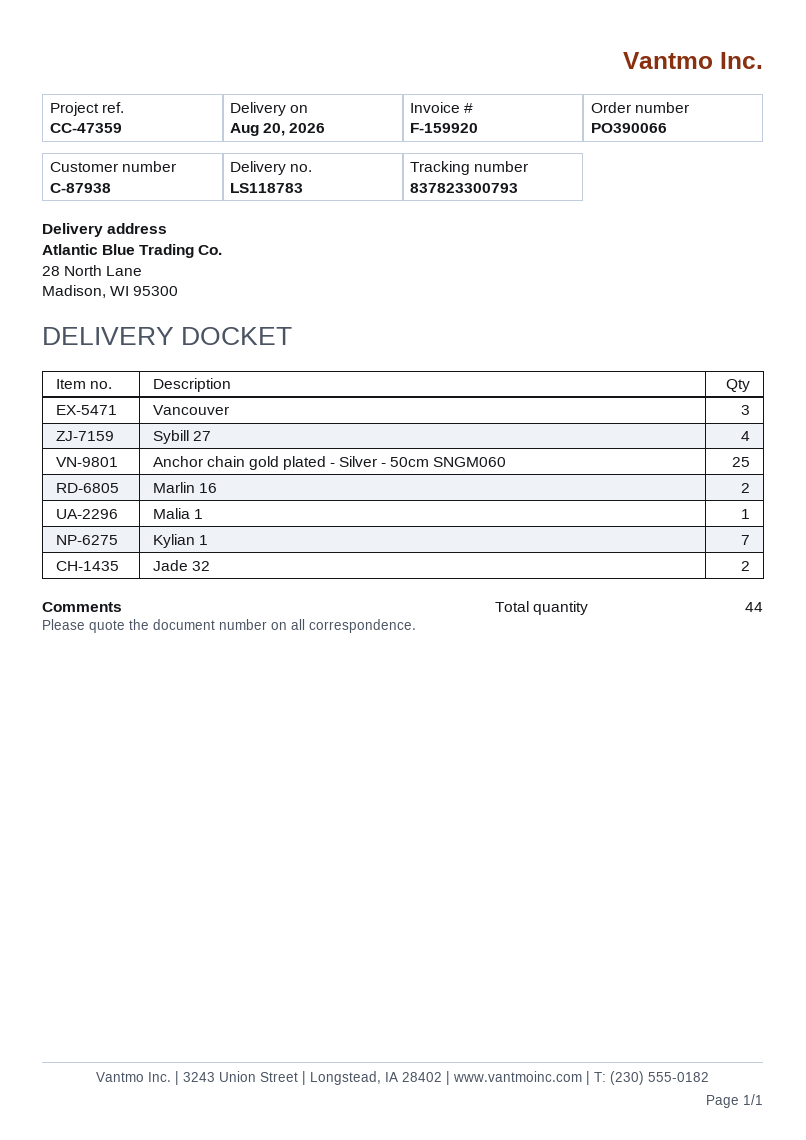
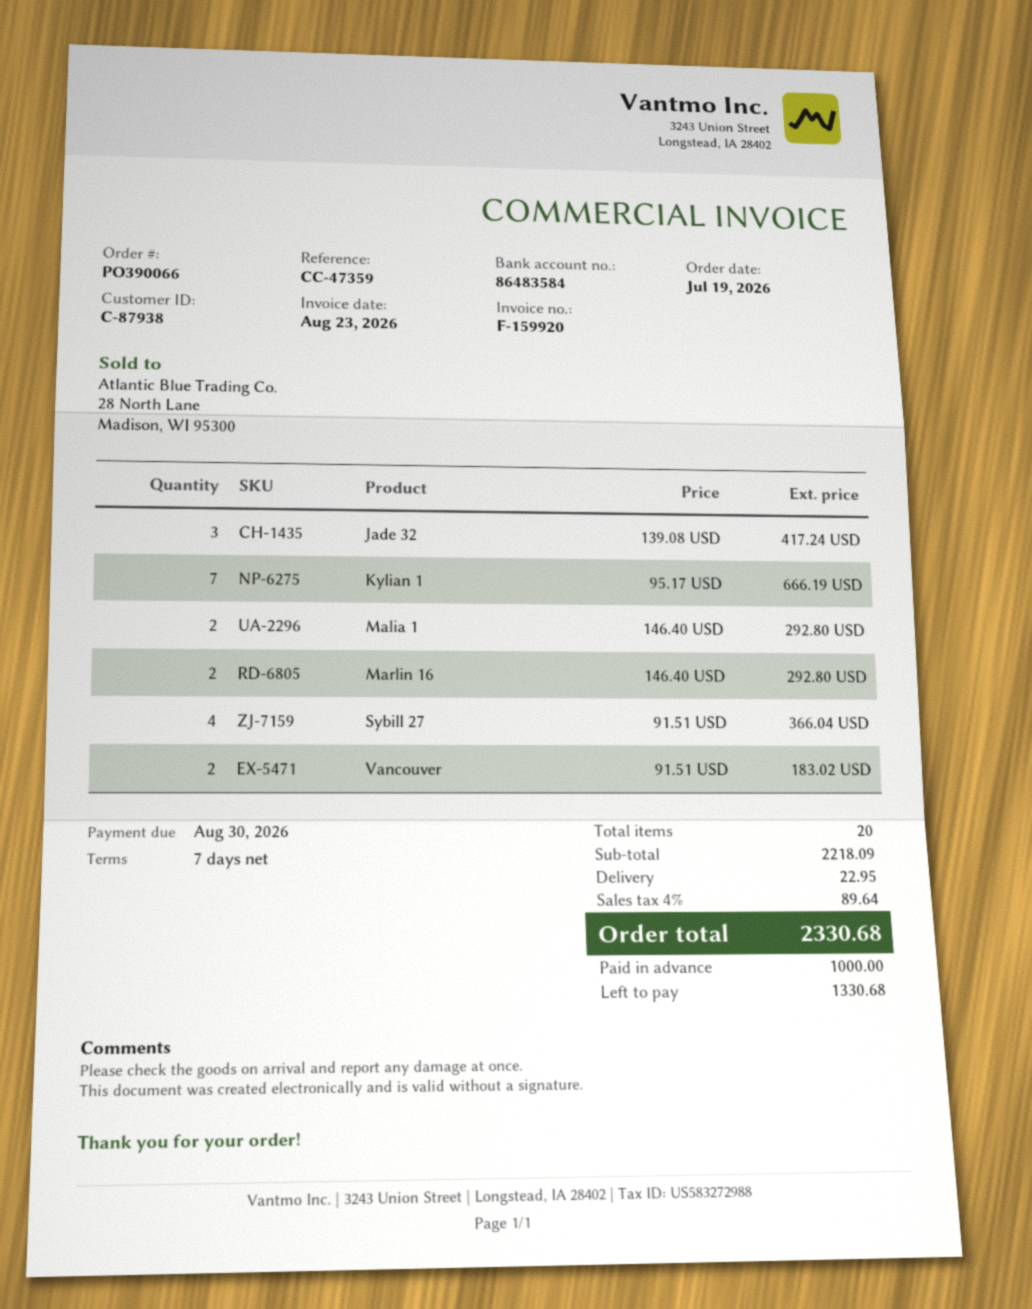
Vancouver: 3 -> 2
Anchor chain gold plated - Silver - 50cm SNGM060: 25 -> none
Malia 1: 1 -> 2
Jade 32: 2 -> 3
total quantity: 44 -> 20

